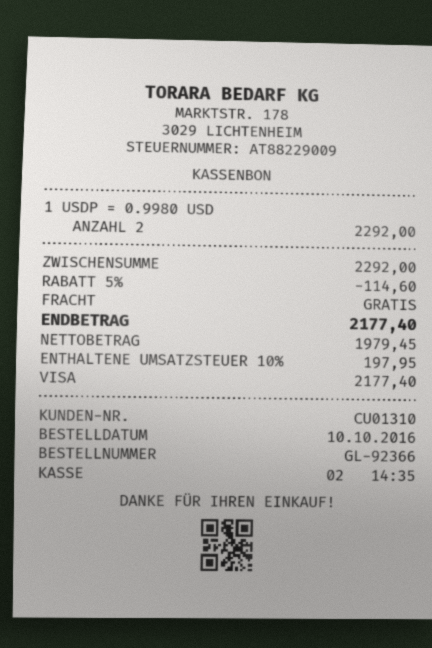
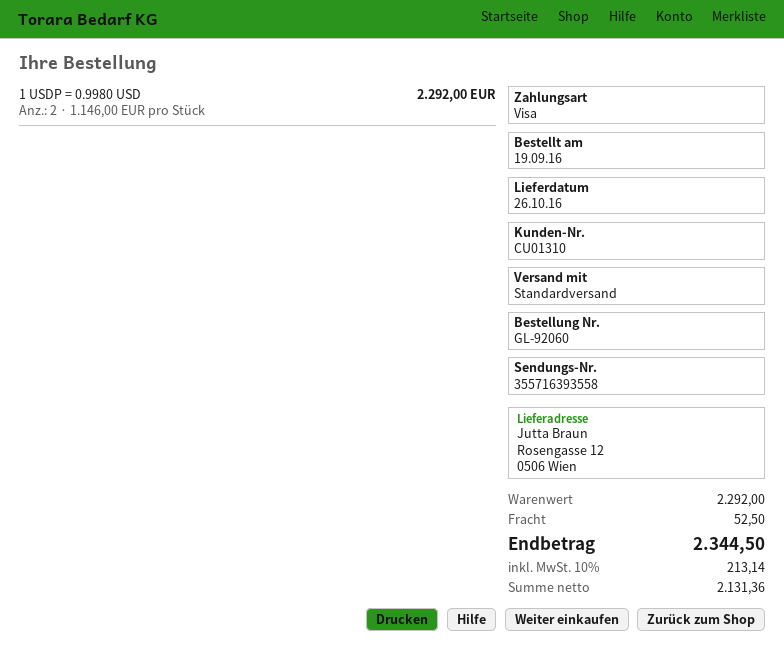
order number: GL-92366 -> GL-92060
order date: 2016-10-10 -> 2016-09-19
discount: 5% = 114.60 -> none
shipping: 0.00 -> 52.50
net: 1979.45 -> 2131.36
tax: 10% = 197.95 -> 10% = 213.14
total: 2177.40 -> 2344.50

